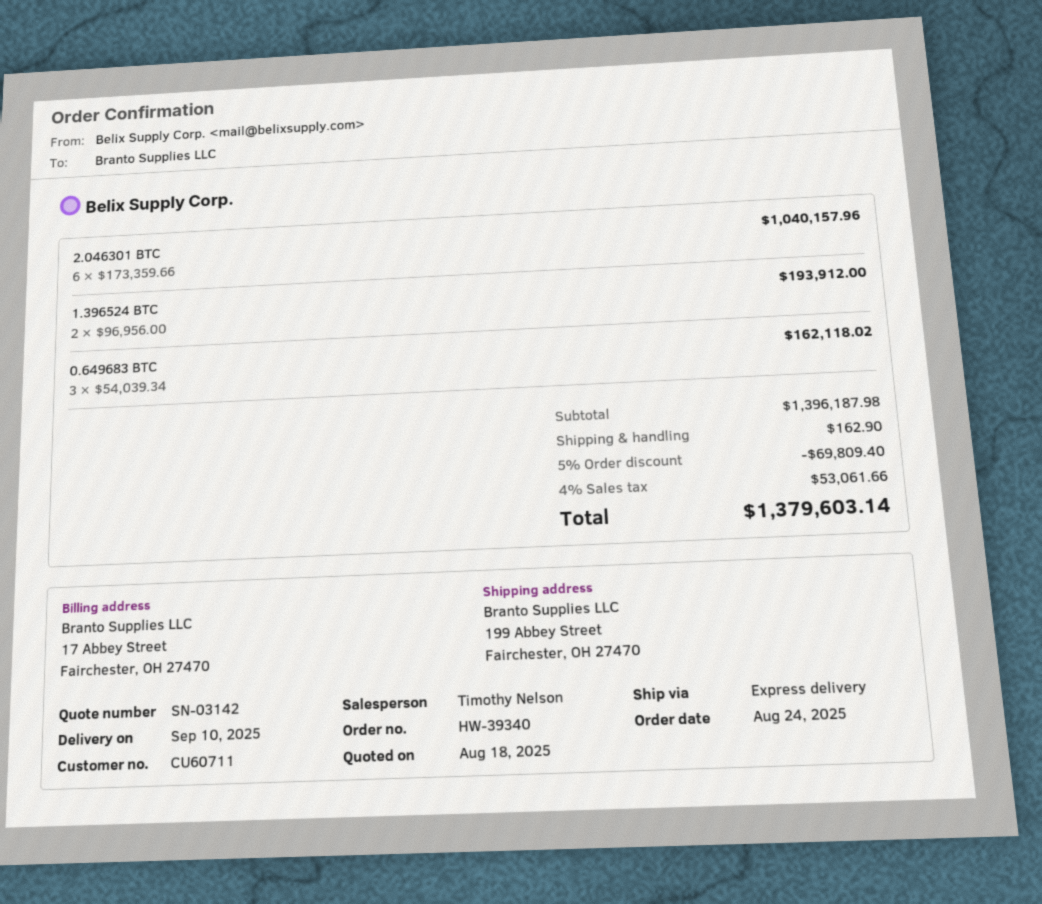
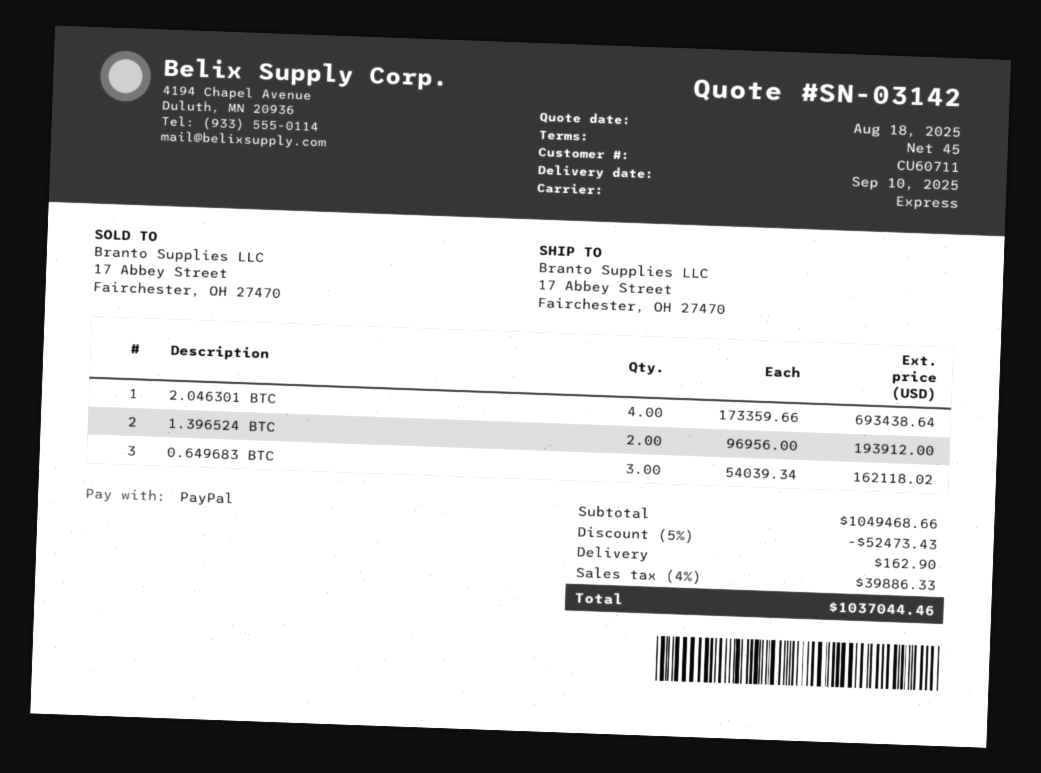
ship to: 199 Abbey Street, Fairchester, OH 27470 -> 17 Abbey Street, Fairchester, OH 27470
2.046301 BTC: 6 x 173359.66 = 1040157.96 -> 4 x 173359.66 = 693438.64
subtotal: 1396187.98 -> 1049468.66
discount: 5% = 69809.40 -> 5% = 52473.43
tax: 4% = 53061.66 -> 4% = 39886.33
total: 1379603.14 -> 1037044.46

